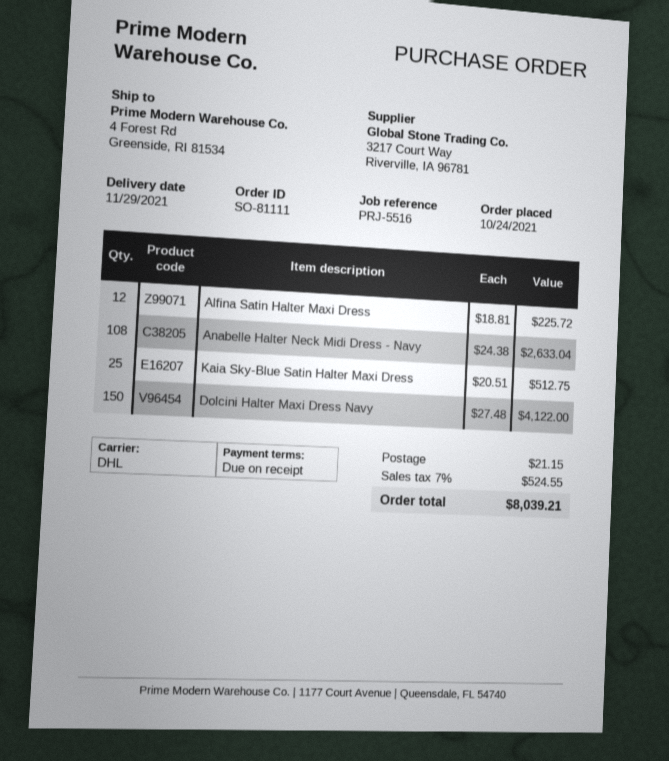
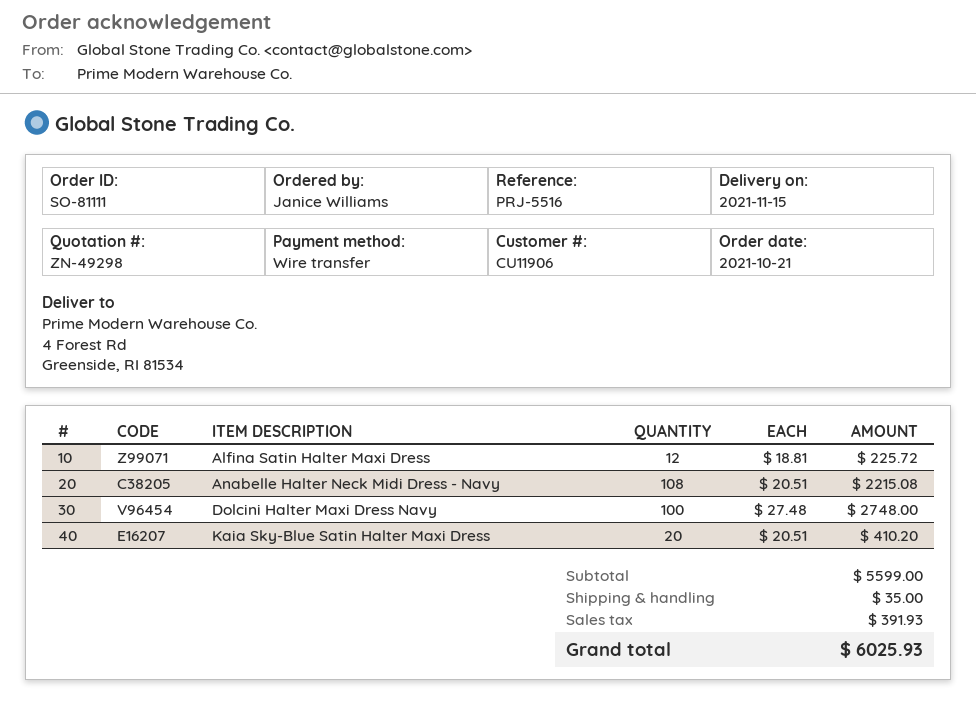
order date: 2021-10-24 -> 2021-10-21
delivery date: 2021-11-29 -> 2021-11-15
Anabelle Halter Neck Midi Dress - Navy: 108 x 24.38 = 2633.04 -> 108 x 20.51 = 2215.08
Kaia Sky-Blue Satin Halter Maxi Dress: 25 x 20.51 = 512.75 -> 20 x 20.51 = 410.20
Dolcini Halter Maxi Dress Navy: 150 x 27.48 = 4122.00 -> 100 x 27.48 = 2748.00
shipping: 21.15 -> 35.00
tax: 524.55 -> 391.93
total: 8039.21 -> 6025.93

